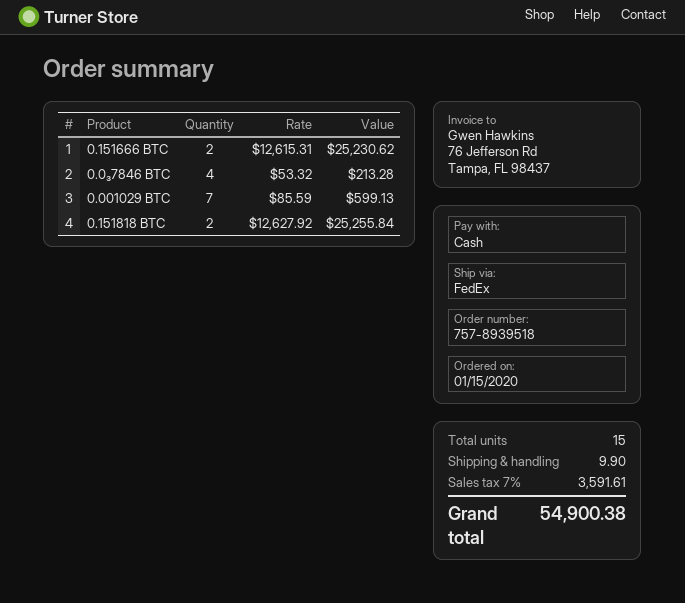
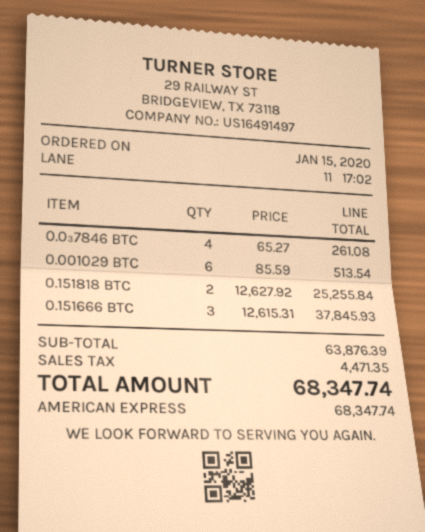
payment method: cash -> American Express
0.151666 BTC: 2 x 12615.31 = 25230.62 -> 3 x 12615.31 = 37845.93
0.0₃7846 BTC: 4 x 53.32 = 213.28 -> 4 x 65.27 = 261.08
0.001029 BTC: 7 x 85.59 = 599.13 -> 6 x 85.59 = 513.54
shipping: 9.90 -> none
tax: 3591.61 -> 4471.35
total: 54900.38 -> 68347.74

